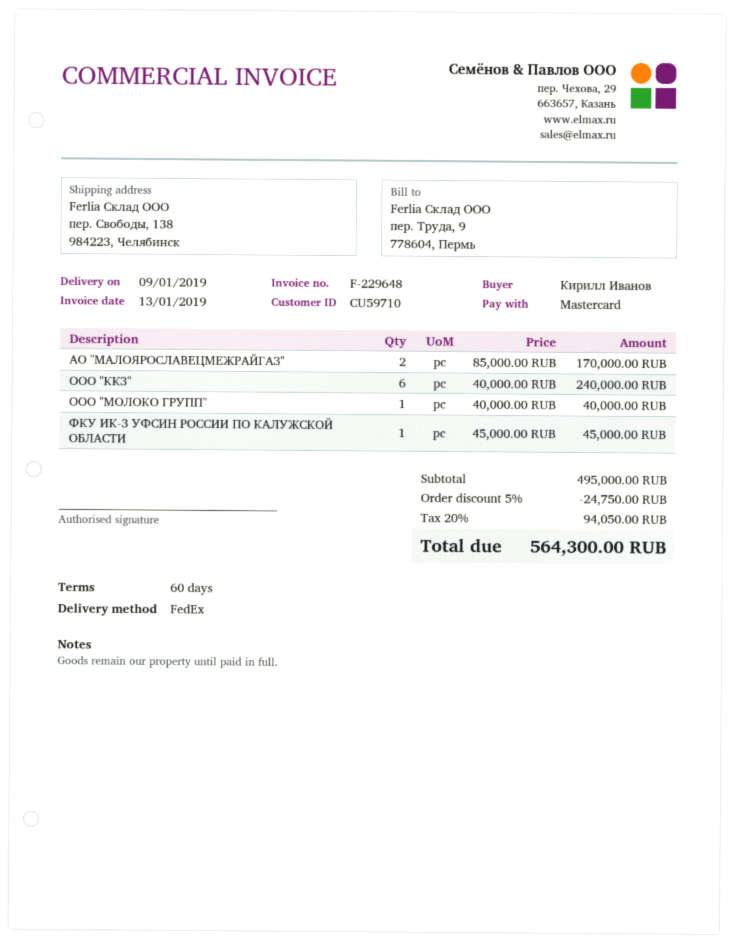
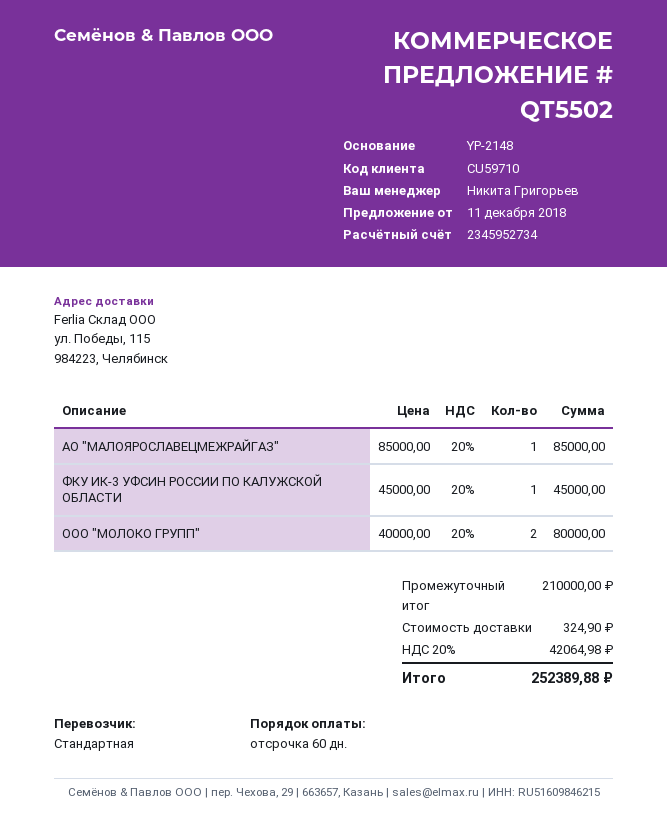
shipping method: FedEx -> standard
ship to: пер. Свободы, 138, 984223, Челябинск -> ул. Победы, 115, 984223, Челябинск
АО "МАЛОЯРОСЛАВЕЦМЕЖРАЙГАЗ": 2 x 85000.00 = 170000.00 -> 1 x 85000.00 = 85000.00
ООО "ККЗ": 6 x 40000.00 = 240000.00 -> none
ООО "МОЛОКО ГРУПП": 1 x 40000.00 = 40000.00 -> 2 x 40000.00 = 80000.00
subtotal: 495000.00 -> 210000.00
discount: 5% = 24750.00 -> none
shipping: none -> 324.90
tax: 20% = 94050.00 -> 20% = 42064.98
total: 564300.00 -> 252389.88

